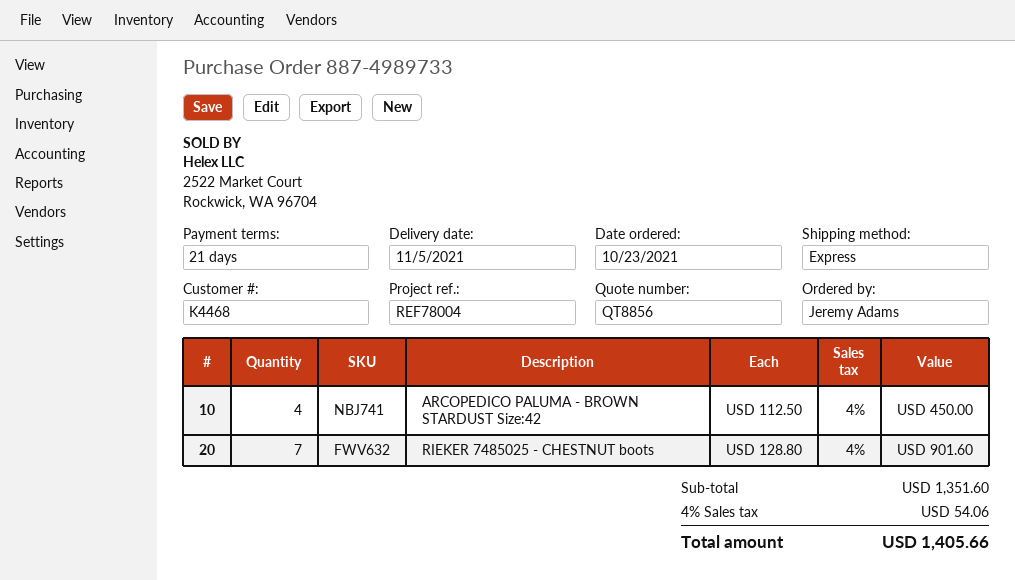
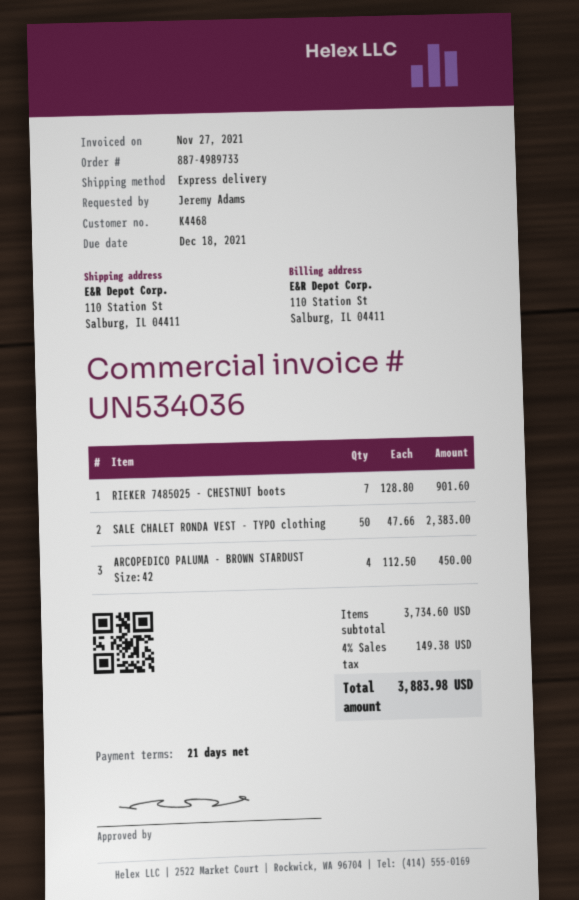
SALE CHALET RONDA VEST - TYPO clothing: none -> 50 x 47.66 = 2383.00
subtotal: 1351.60 -> 3734.60
tax: 4% = 54.06 -> 4% = 149.38
total: 1405.66 -> 3883.98

